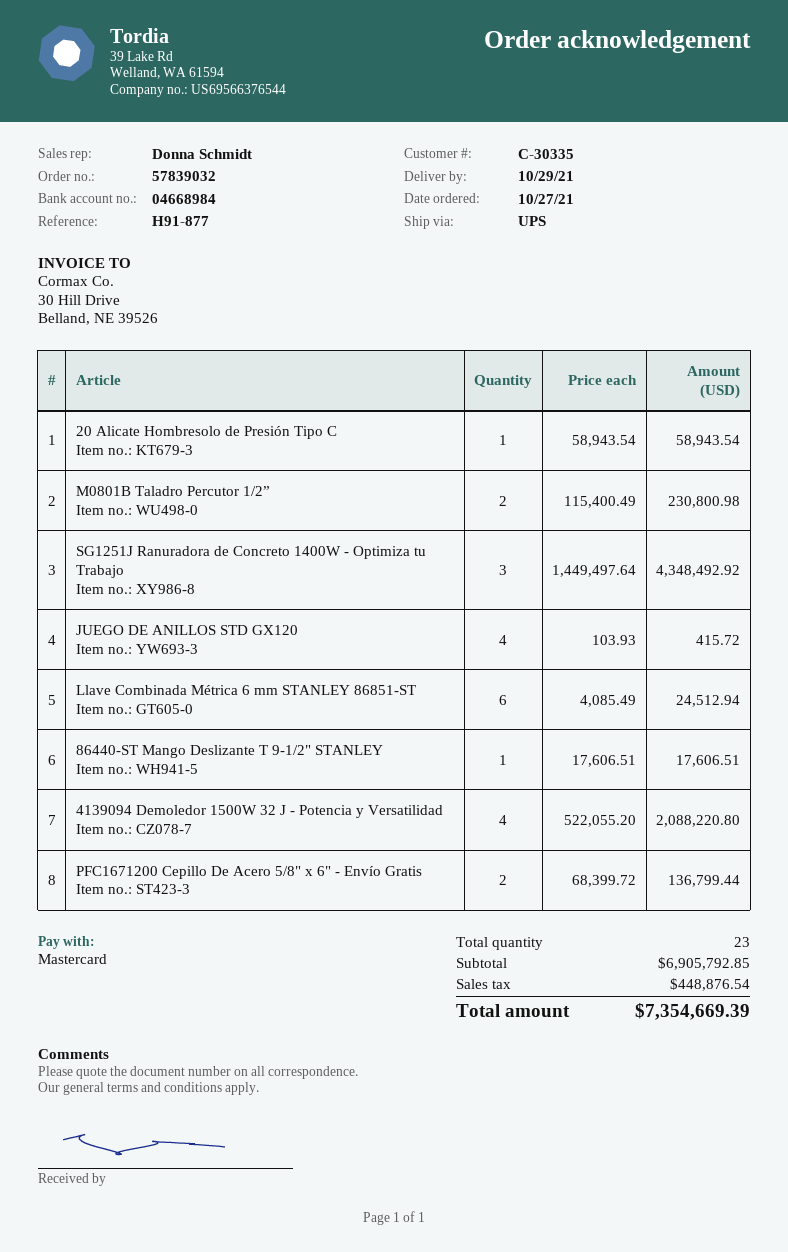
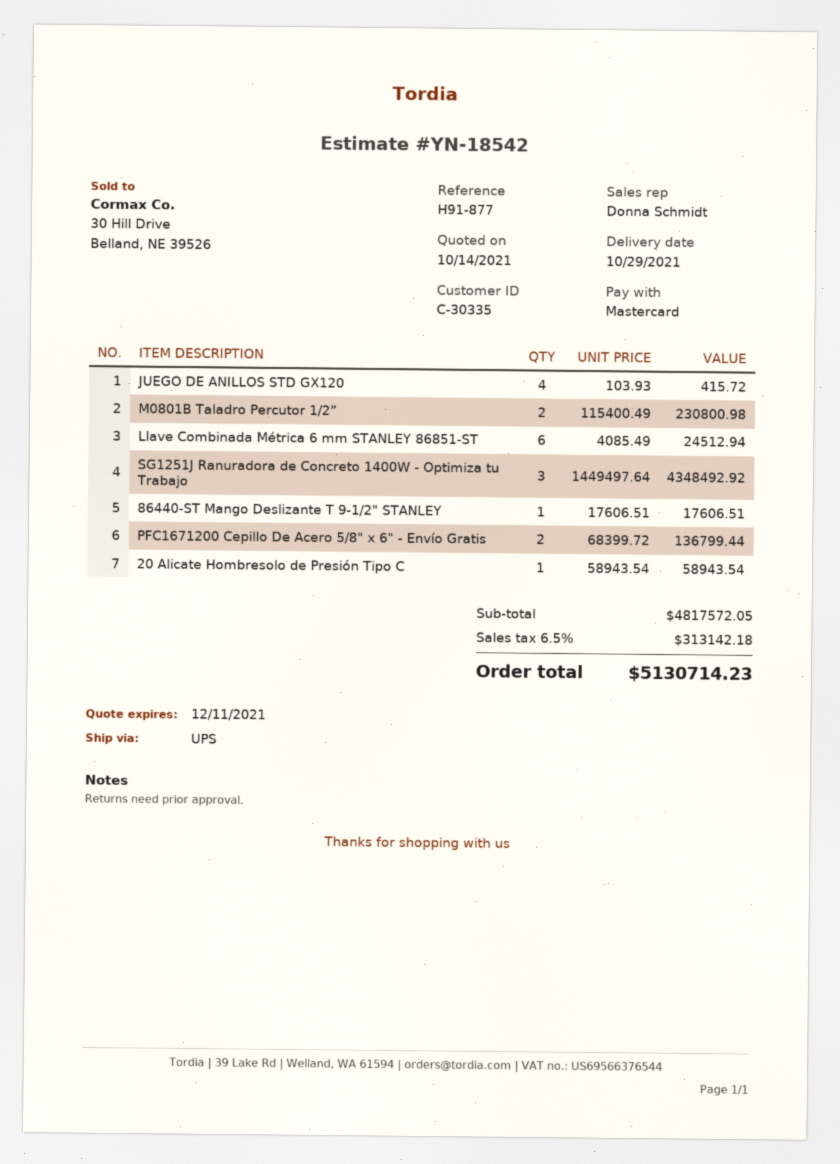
4139094 Demoledor 1500W 32 J - Potencia y Versatilidad: 4 x 522055.20 = 2088220.80 -> none
subtotal: 6905792.85 -> 4817572.05
tax: 448876.54 -> 313142.18
total: 7354669.39 -> 5130714.23

